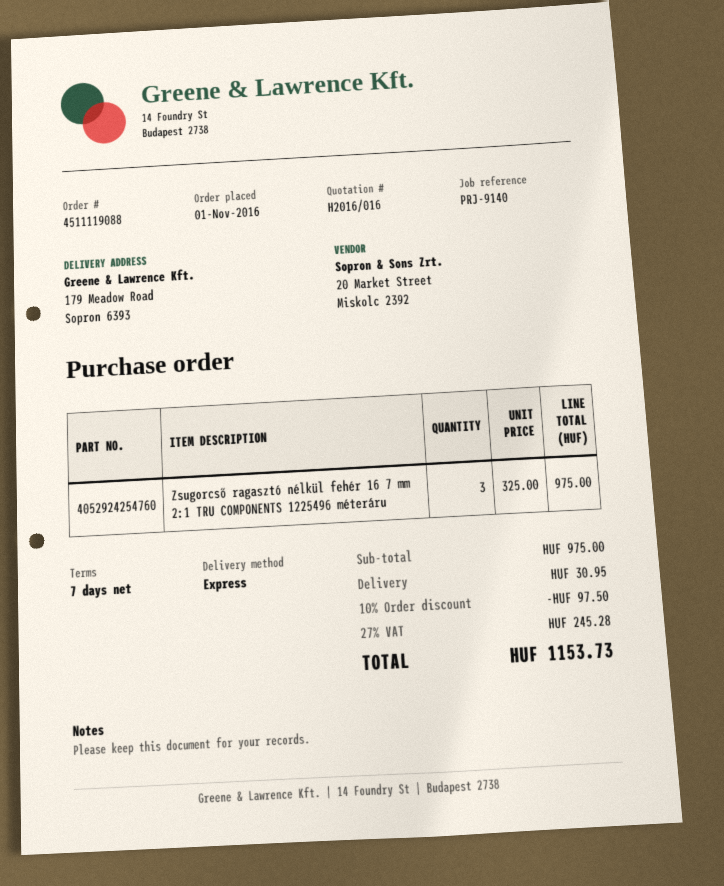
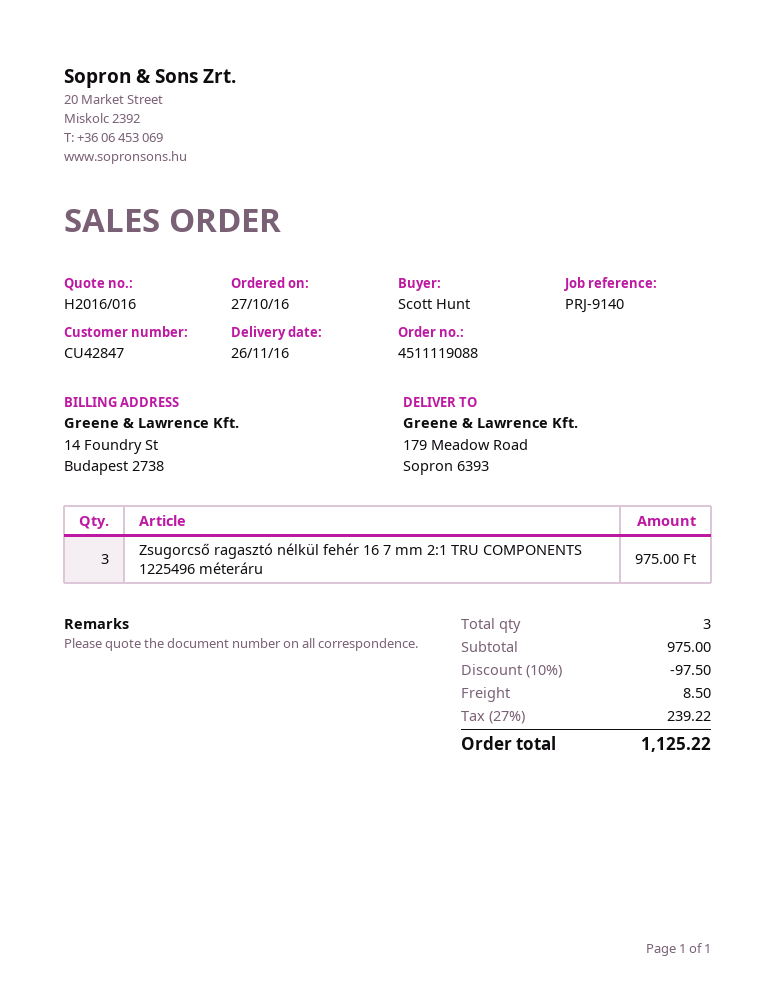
order date: 2016-11-01 -> 2016-10-27
shipping: 30.95 -> 8.50
tax: 27% = 245.28 -> 27% = 239.22
total: 1153.73 -> 1125.22

